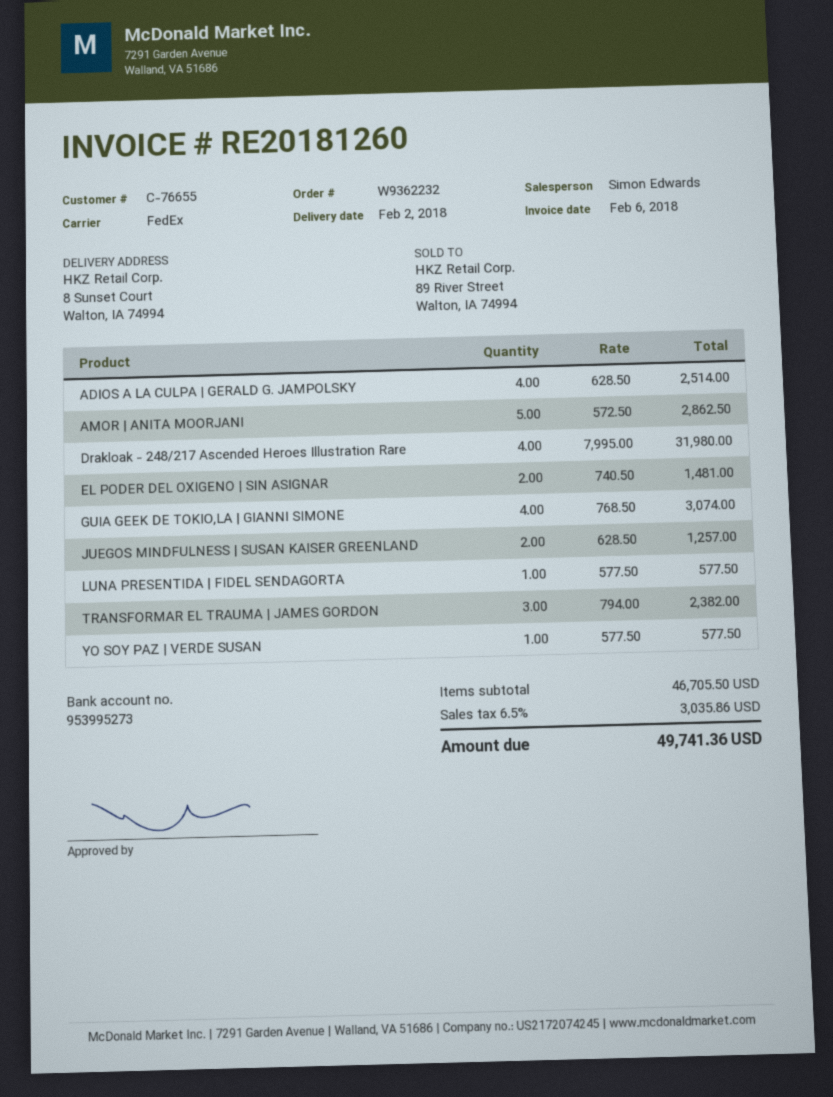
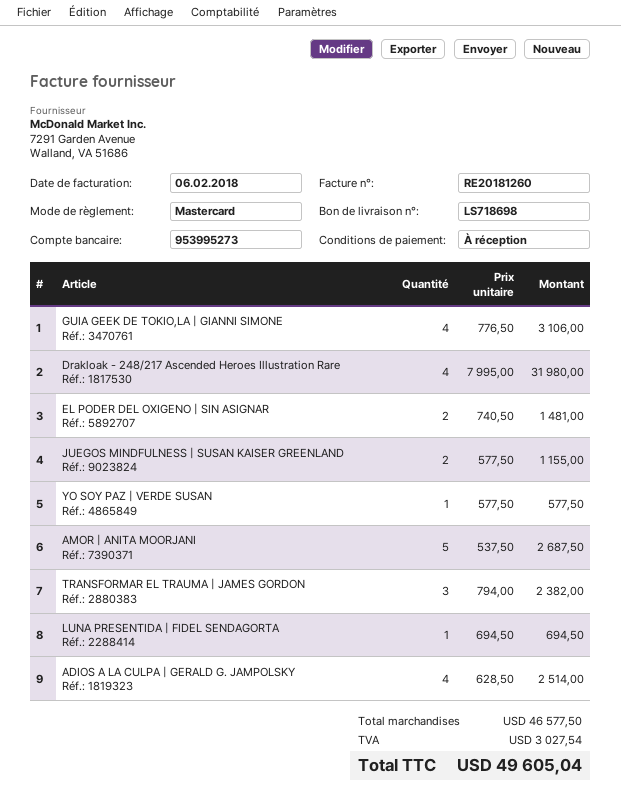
AMOR | ANITA MOORJANI: 5 x 572.50 = 2862.50 -> 5 x 537.50 = 2687.50
GUIA GEEK DE TOKIO,LA | GIANNI SIMONE: 4 x 768.50 = 3074.00 -> 4 x 776.50 = 3106.00
JUEGOS MINDFULNESS | SUSAN KAISER GREENLAND: 2 x 628.50 = 1257.00 -> 2 x 577.50 = 1155.00
LUNA PRESENTIDA | FIDEL SENDAGORTA: 1 x 577.50 = 577.50 -> 1 x 694.50 = 694.50
subtotal: 46705.50 -> 46577.50
tax: 3035.86 -> 3027.54
total: 49741.36 -> 49605.04

